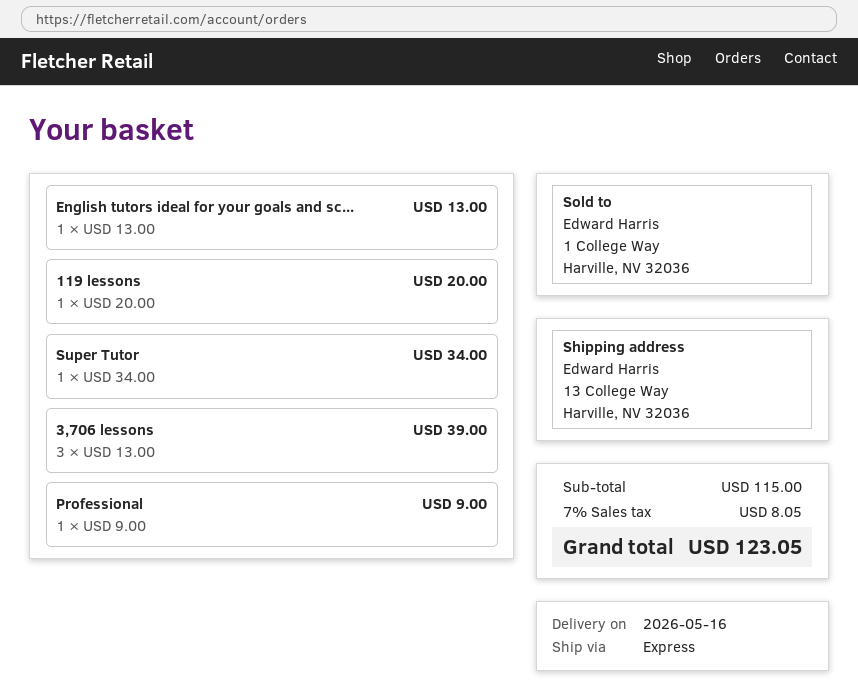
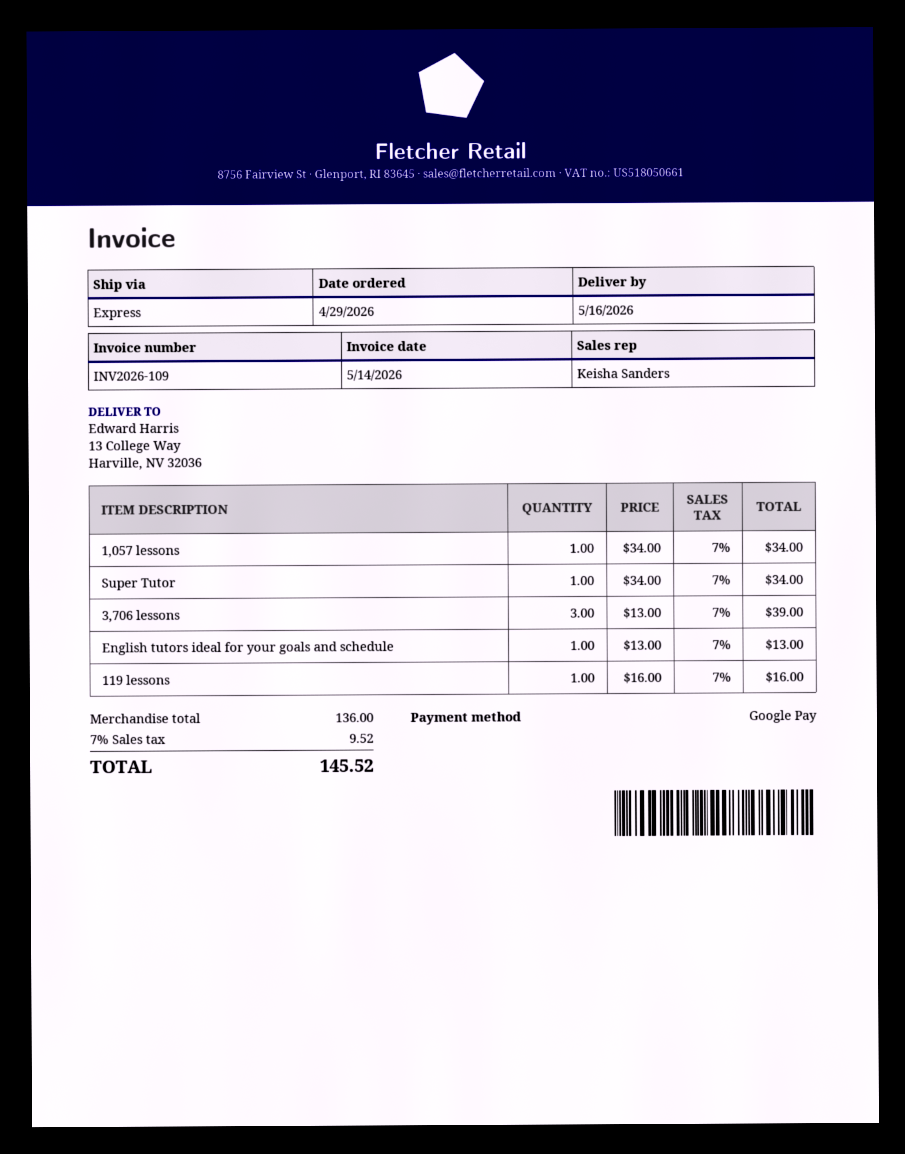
119 lessons: 1 x 20.00 = 20.00 -> 1 x 16.00 = 16.00
Professional: 1 x 9.00 = 9.00 -> none
1,057 lessons: none -> 1 x 34.00 = 34.00
subtotal: 115.00 -> 136.00
tax: 7% = 8.05 -> 7% = 9.52
total: 123.05 -> 145.52

